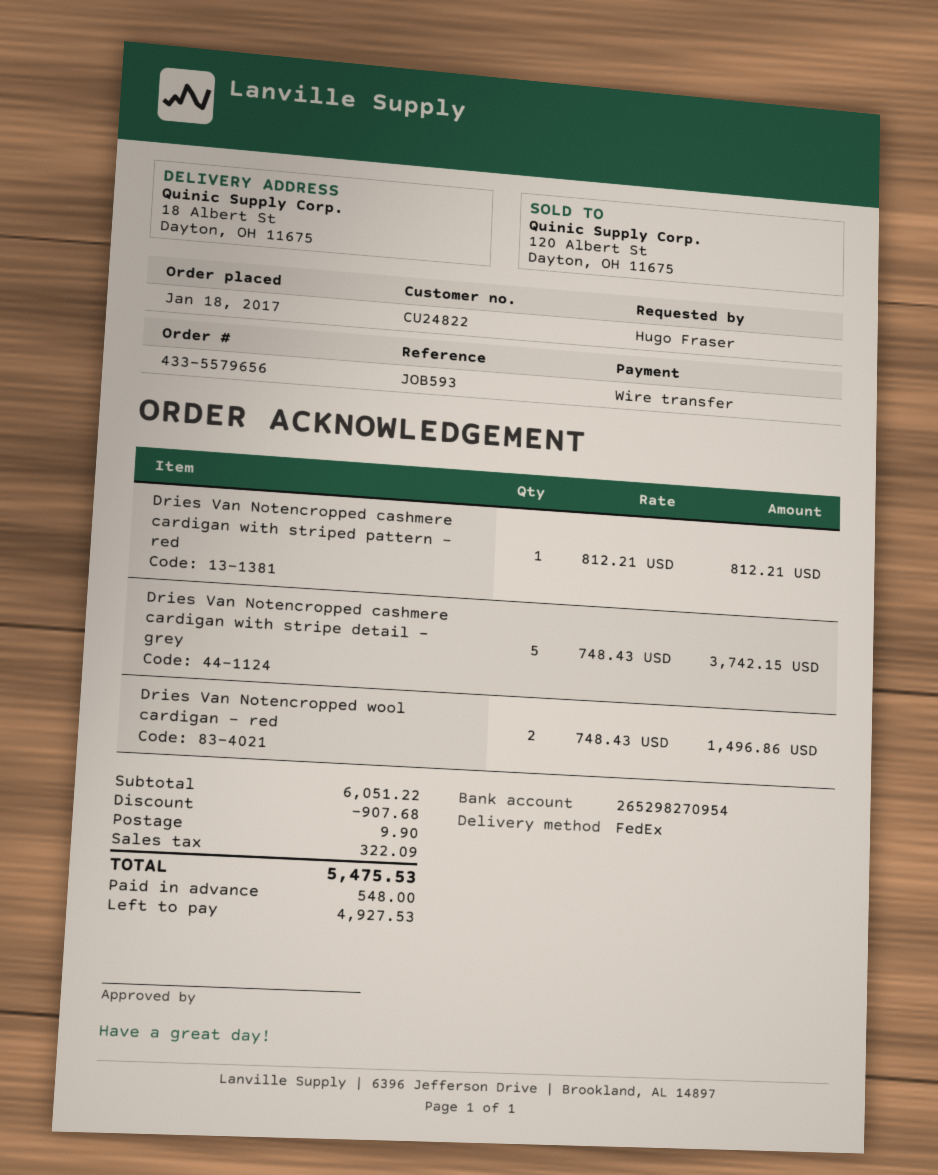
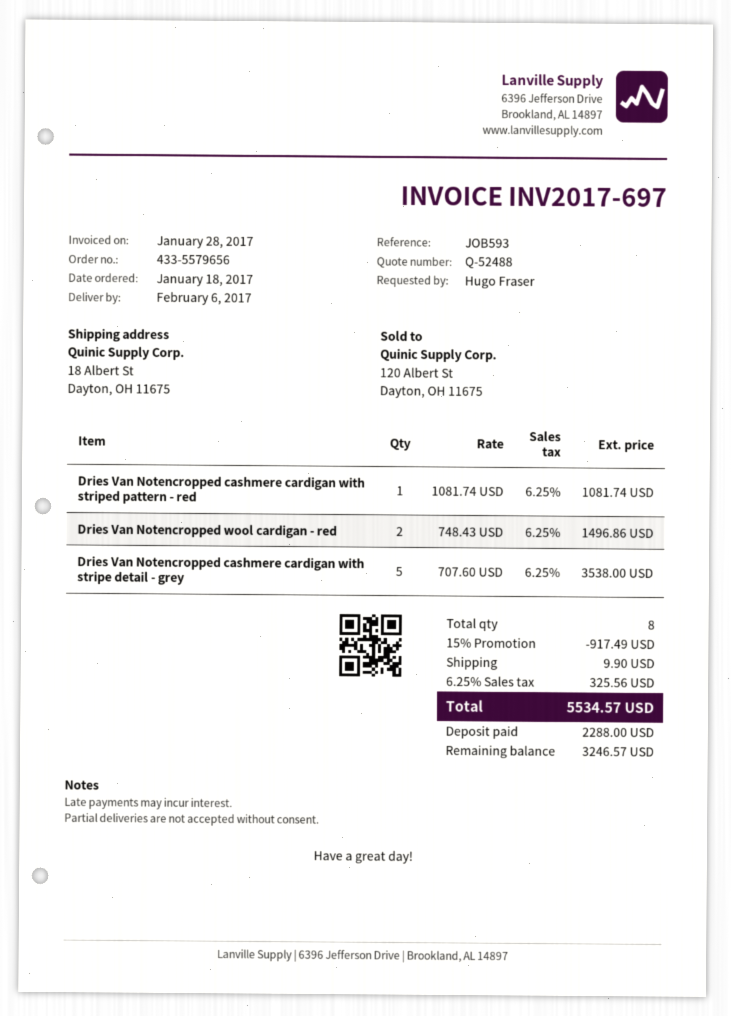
Dries Van Notencropped cashmere cardigan with striped pattern - red: 1 x 812.21 = 812.21 -> 1 x 1081.74 = 1081.74
Dries Van Notencropped cashmere cardigan with stripe detail - grey: 5 x 748.43 = 3742.15 -> 5 x 707.60 = 3538.00
discount: 907.68 -> 917.49
tax: 322.09 -> 325.56
total: 5475.53 -> 5534.57
deposit: 548.00 -> 2288.00
balance: 4927.53 -> 3246.57

